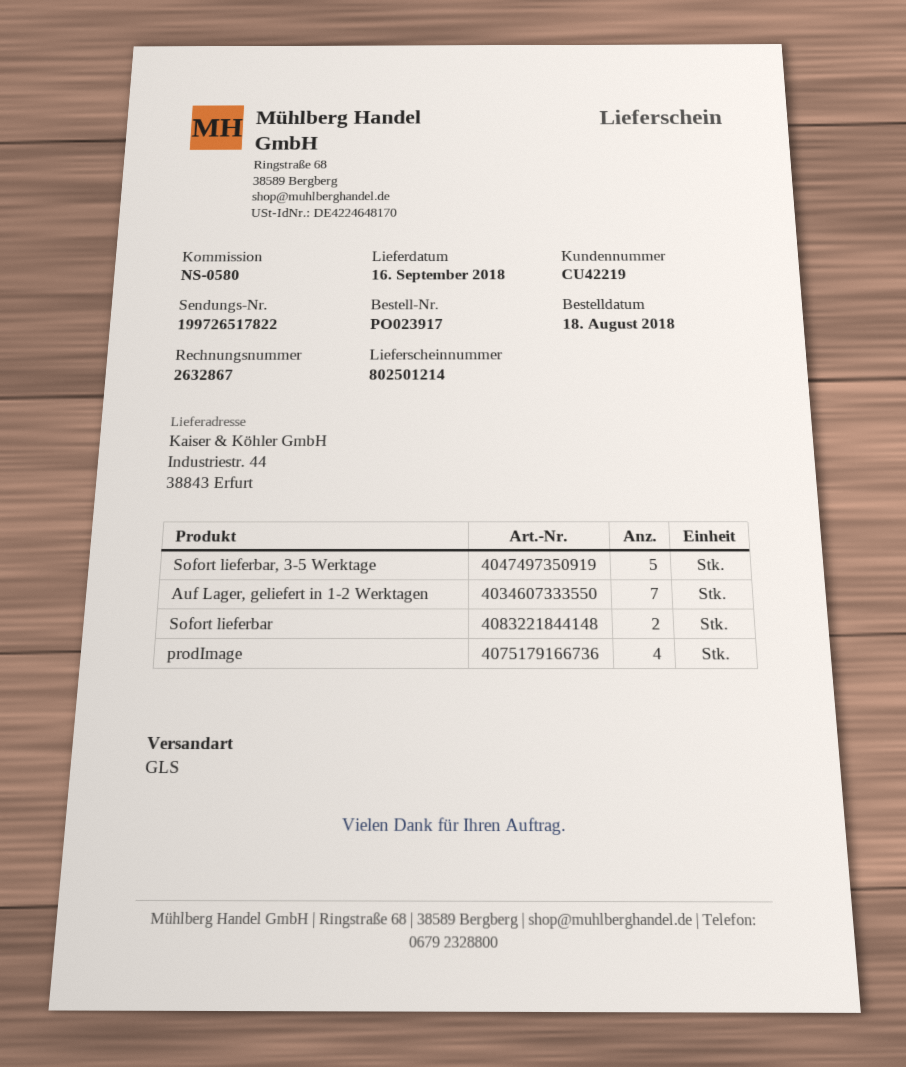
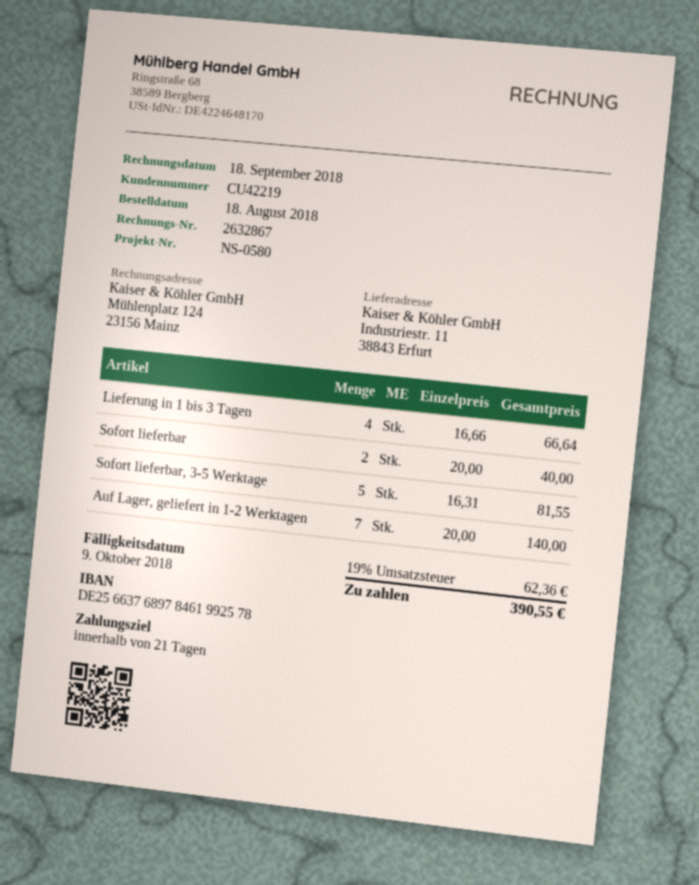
ship to: Industriestr. 44, 38843 Erfurt -> Industriestr. 11, 38843 Erfurt
prodImage: 4 -> none
Lieferung in 1 bis 3 Tagen: none -> 4

